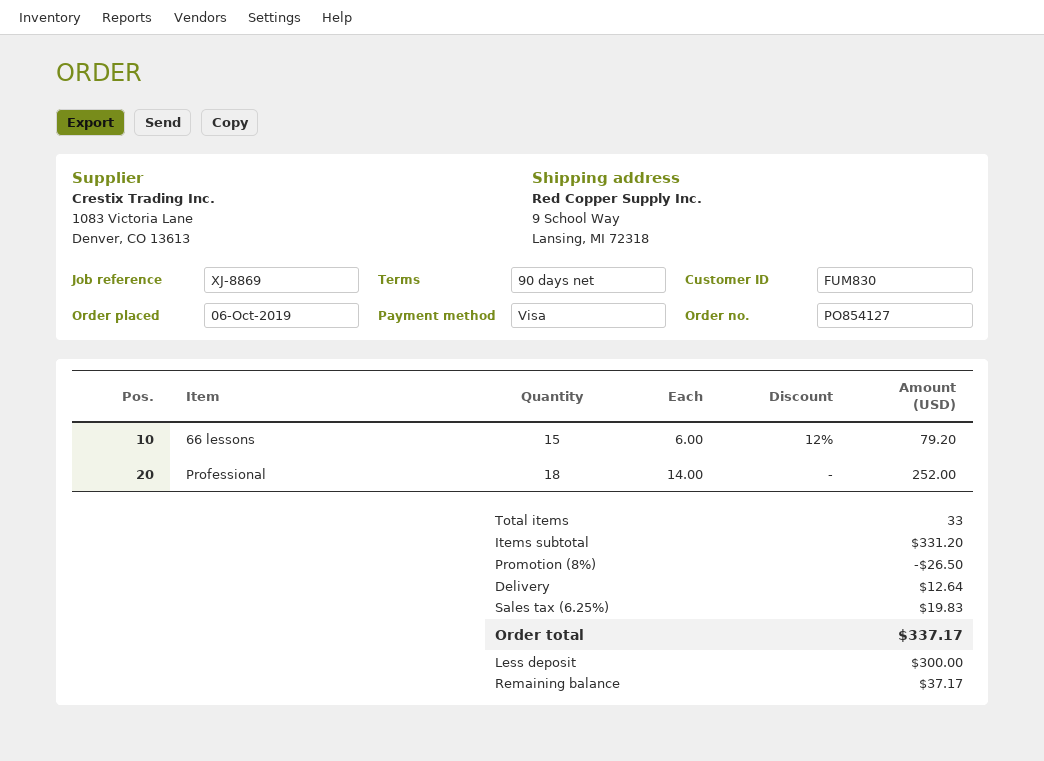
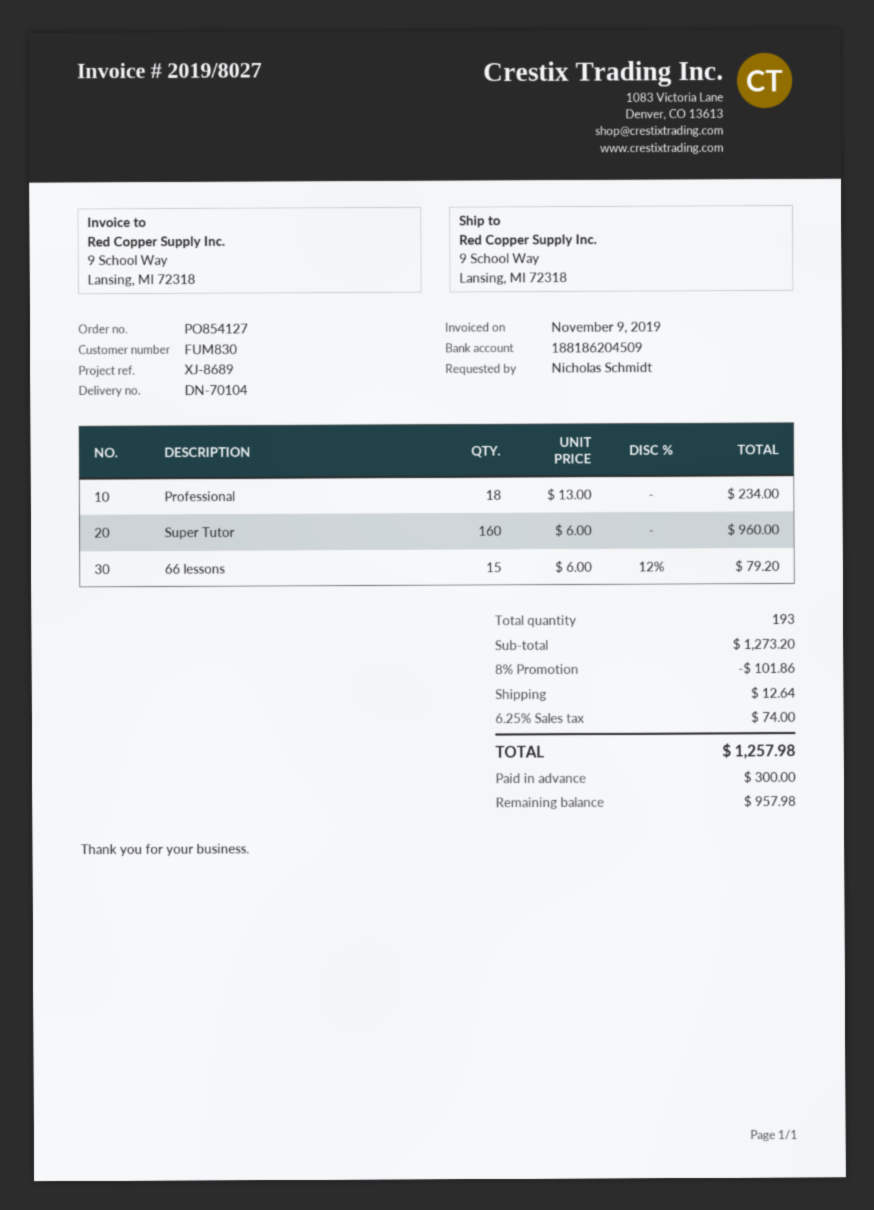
reference: XJ-8869 -> XJ-8689
Professional: 18 x 14.00 = 252.00 -> 18 x 13.00 = 234.00
Super Tutor: none -> 160 x 6.00 = 960.00
total quantity: 33 -> 193
subtotal: 331.20 -> 1273.20
discount: 8% = 26.50 -> 8% = 101.86
tax: 6.25% = 19.83 -> 6.25% = 74.00
total: 337.17 -> 1257.98
balance: 37.17 -> 957.98

